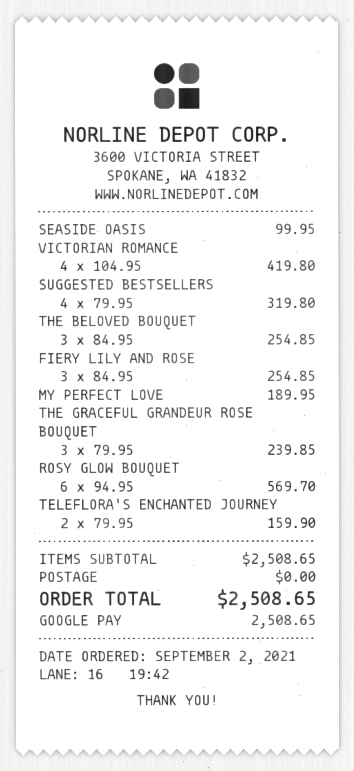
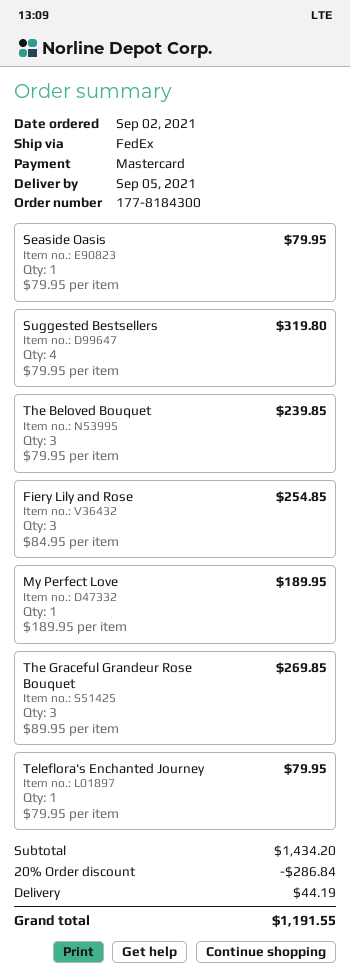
payment method: Google Pay -> Mastercard
SEASIDE OASIS: 1 x 99.95 = 99.95 -> 1 x 79.95 = 79.95
VICTORIAN ROMANCE: 4 x 104.95 = 419.80 -> none
THE BELOVED BOUQUET: 3 x 84.95 = 254.85 -> 3 x 79.95 = 239.85
THE GRACEFUL GRANDEUR ROSE BOUQUET: 3 x 79.95 = 239.85 -> 3 x 89.95 = 269.85
ROSY GLOW BOUQUET: 6 x 94.95 = 569.70 -> none
TELEFLORA'S ENCHANTED JOURNEY: 2 x 79.95 = 159.90 -> 1 x 79.95 = 79.95
subtotal: 2508.65 -> 1434.20
discount: none -> 20% = 286.84
shipping: 0.00 -> 44.19
total: 2508.65 -> 1191.55

